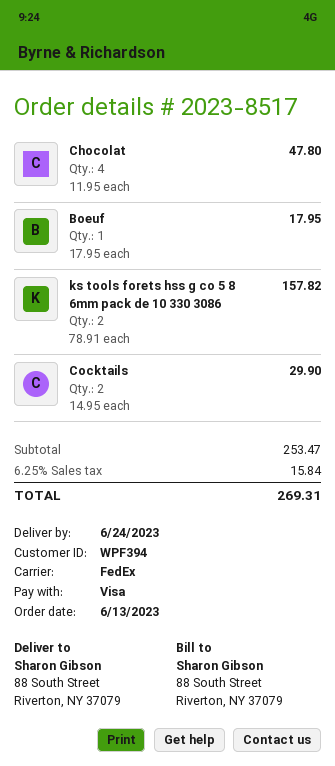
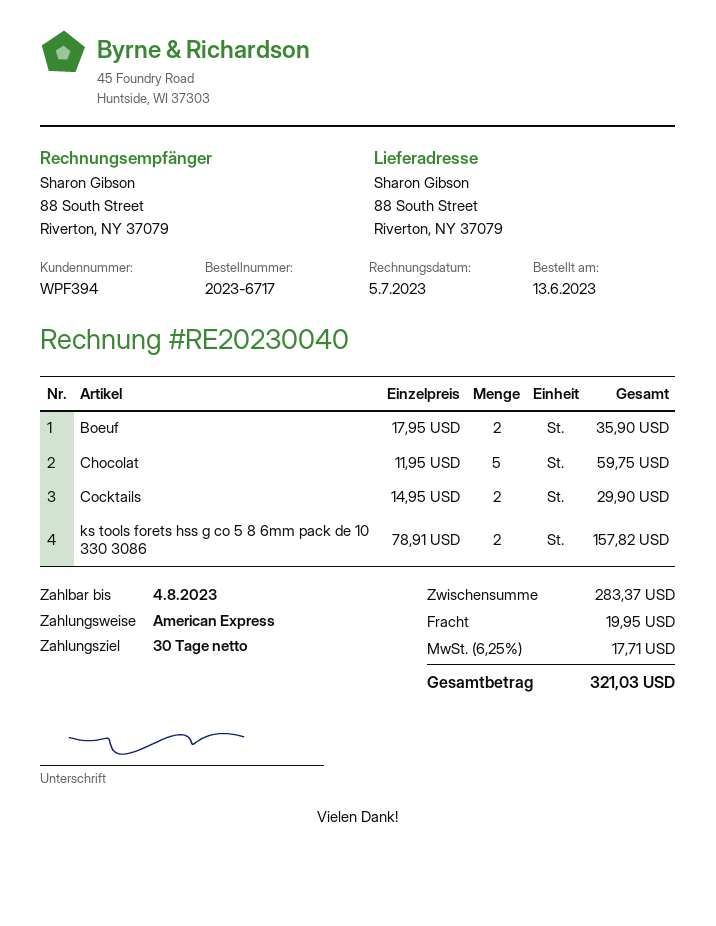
order number: 2023-8517 -> 2023-6717
payment method: Visa -> American Express
Chocolat: 4 x 11.95 = 47.80 -> 5 x 11.95 = 59.75
Boeuf: 1 x 17.95 = 17.95 -> 2 x 17.95 = 35.90
subtotal: 253.47 -> 283.37
shipping: none -> 19.95
tax: 6.25% = 15.84 -> 6.25% = 17.71
total: 269.31 -> 321.03

